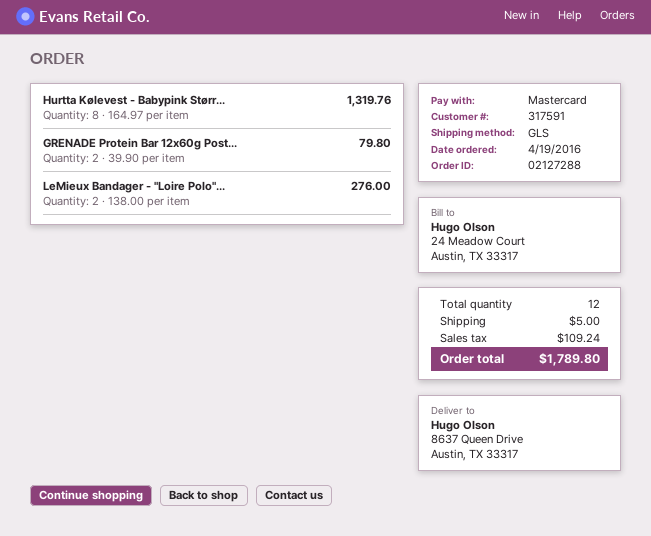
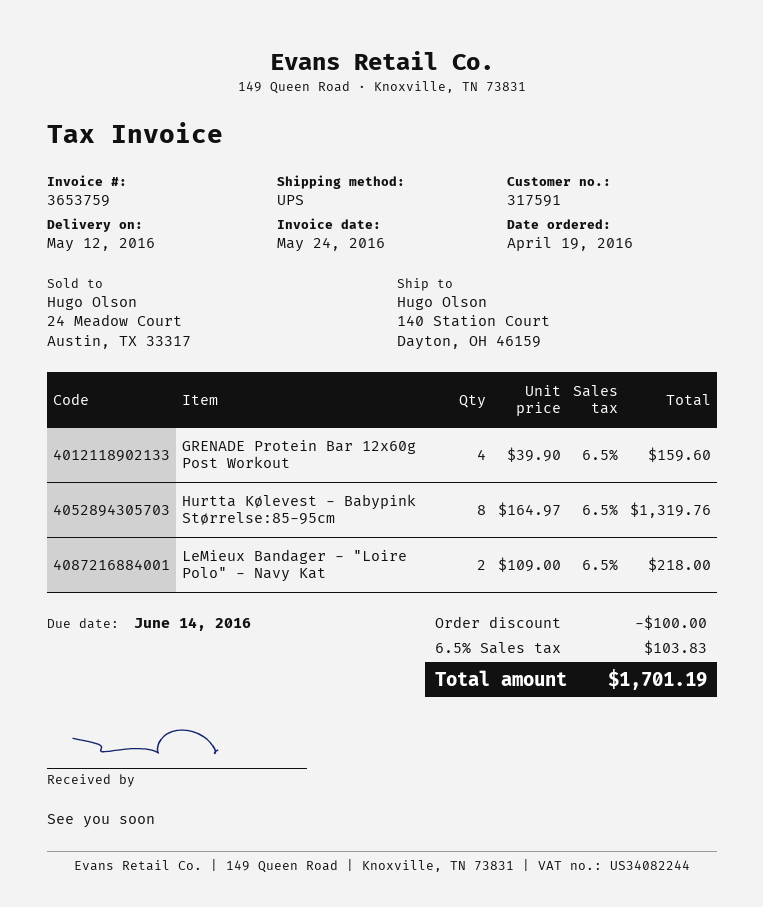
shipping method: GLS -> UPS
ship to: 8637 Queen Drive, Austin, TX 33317 -> 140 Station Court, Dayton, OH 46159
GRENADE Protein Bar 12x60g Post...: 2 x 39.90 = 79.80 -> 4 x 39.90 = 159.60
LeMieux Bandager - "Loire Polo"...: 2 x 138.00 = 276.00 -> 2 x 109.00 = 218.00
discount: none -> 100.00
shipping: 5.00 -> none
tax: 109.24 -> 103.83
total: 1789.80 -> 1701.19

